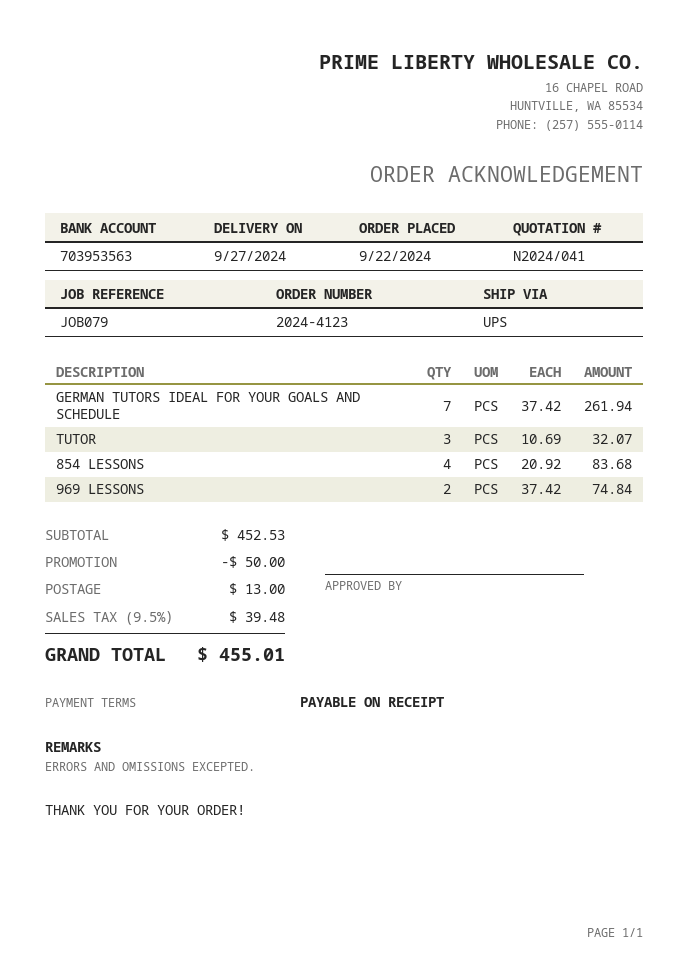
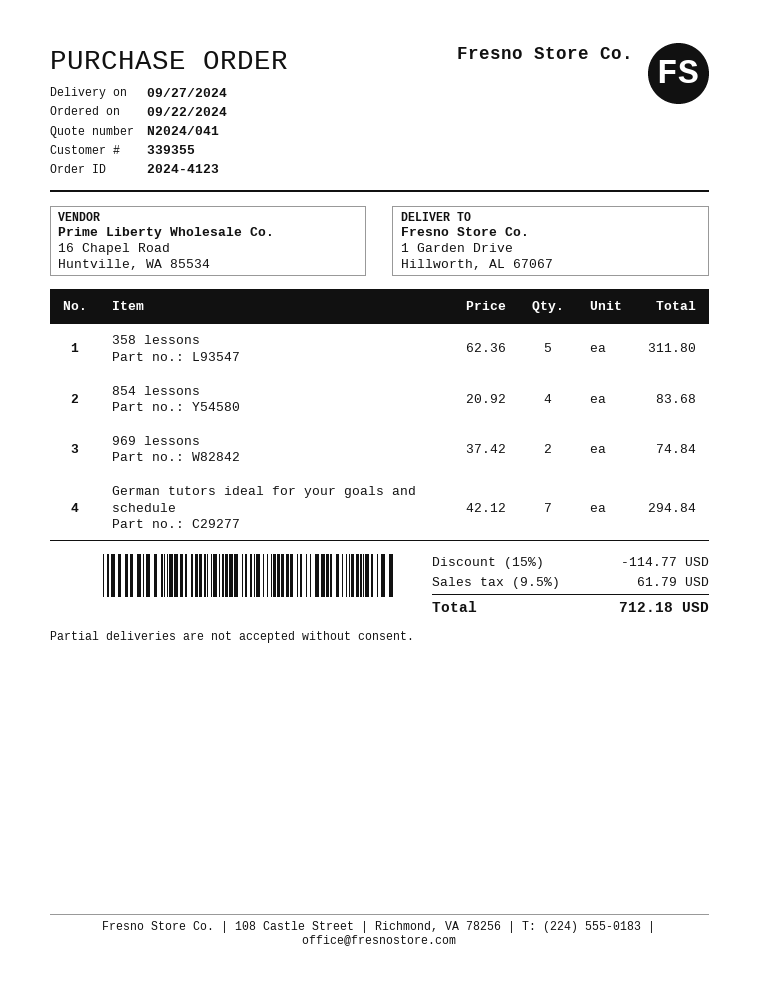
GERMAN TUTORS IDEAL FOR YOUR GOALS AND SCHEDULE: 7 x 37.42 = 261.94 -> 7 x 42.12 = 294.84
TUTOR: 3 x 10.69 = 32.07 -> none
358 lessons: none -> 5 x 62.36 = 311.80
discount: 50.00 -> 114.77
shipping: 13.00 -> none
tax: 9.5% = 39.48 -> 9.5% = 61.79
total: 455.01 -> 712.18

